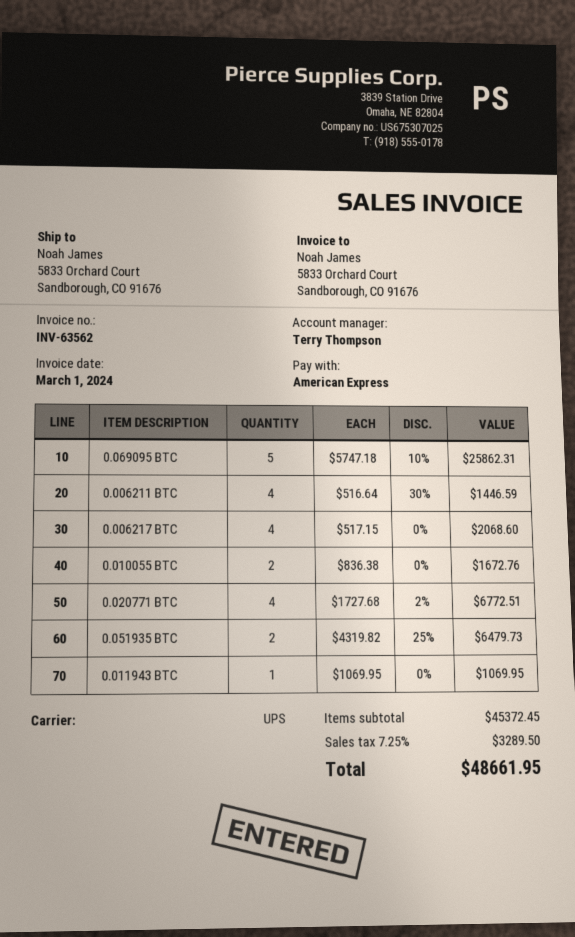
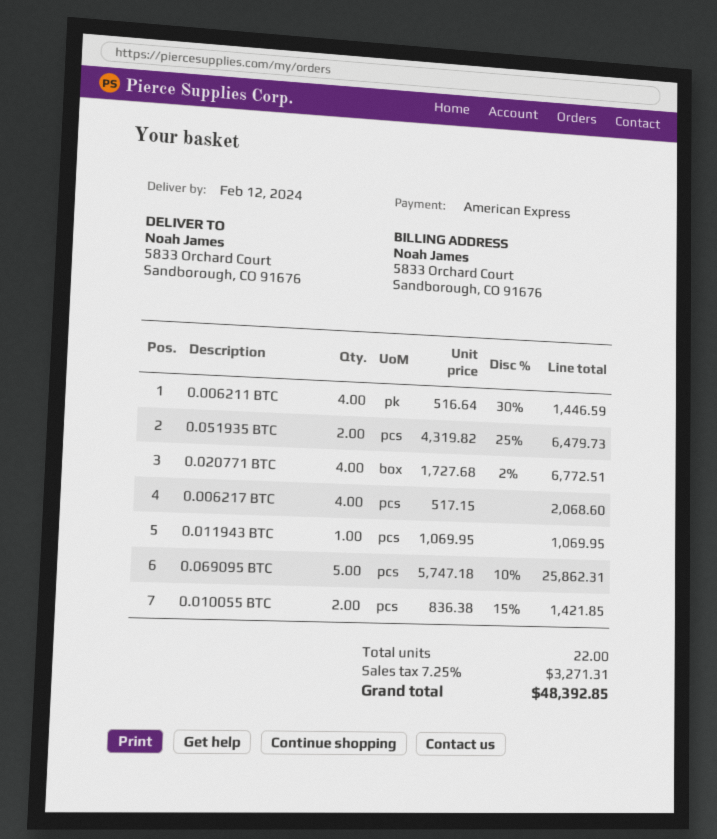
0.010055 BTC: 2 x 836.38 = 1672.76 -> 2 x 836.38 - 15% = 1421.85
tax: 7.25% = 3289.50 -> 7.25% = 3271.31
total: 48661.95 -> 48392.85

